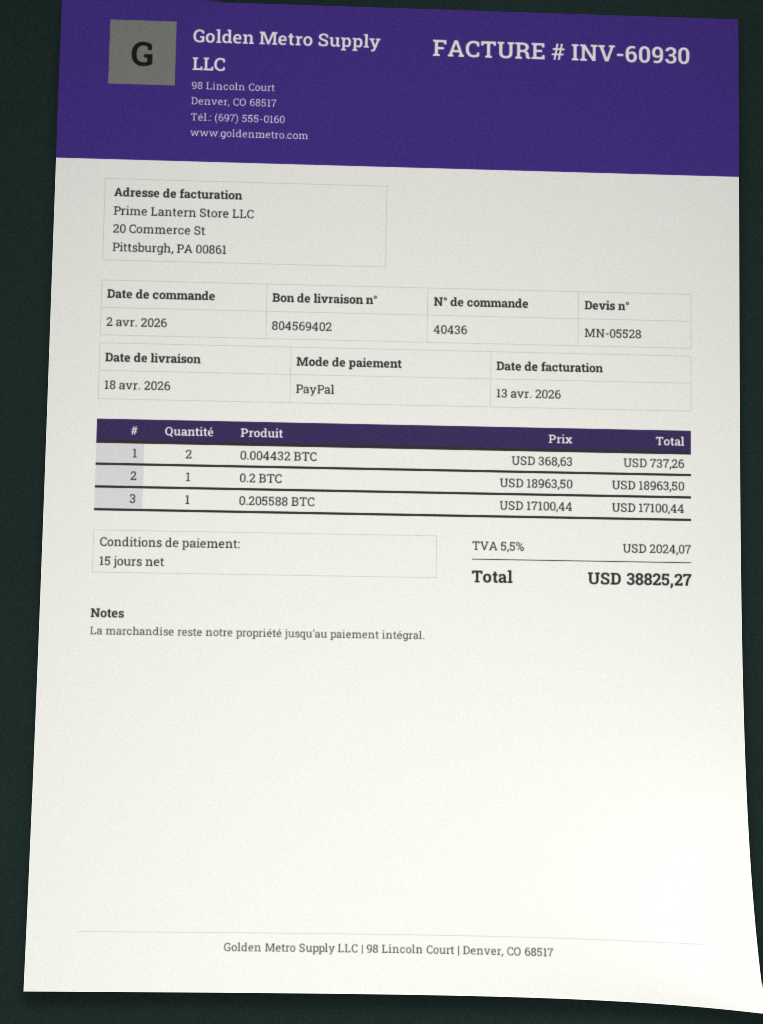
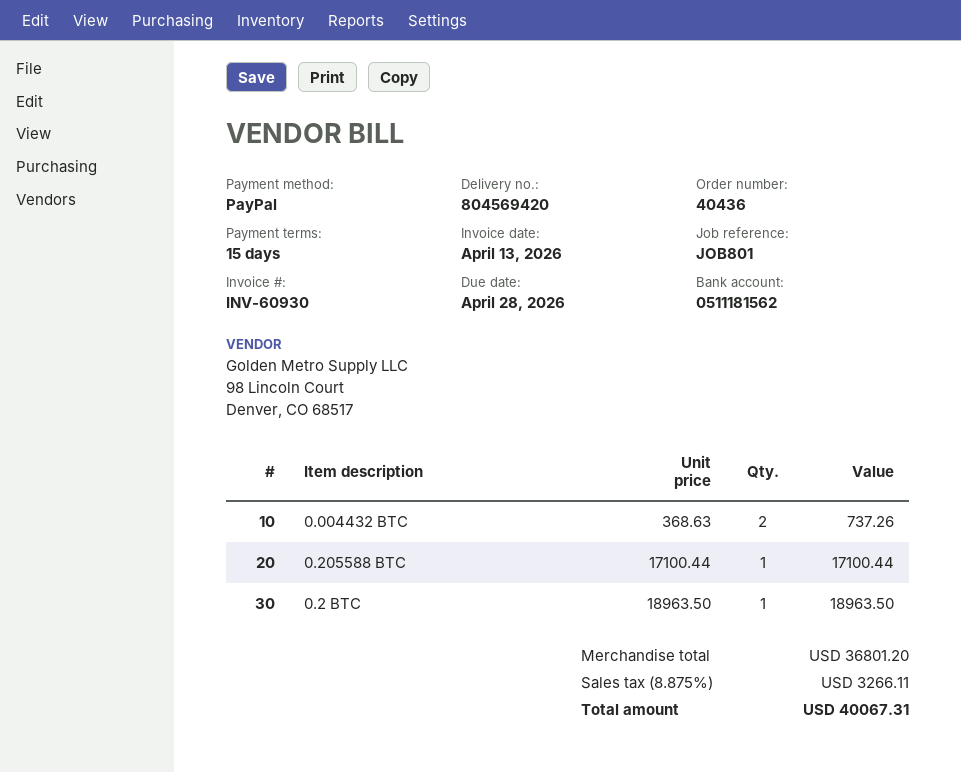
delivery note number: 804569402 -> 804569420
tax: 5.5% = 2024.07 -> 8.875% = 3266.11
total: 38825.27 -> 40067.31

